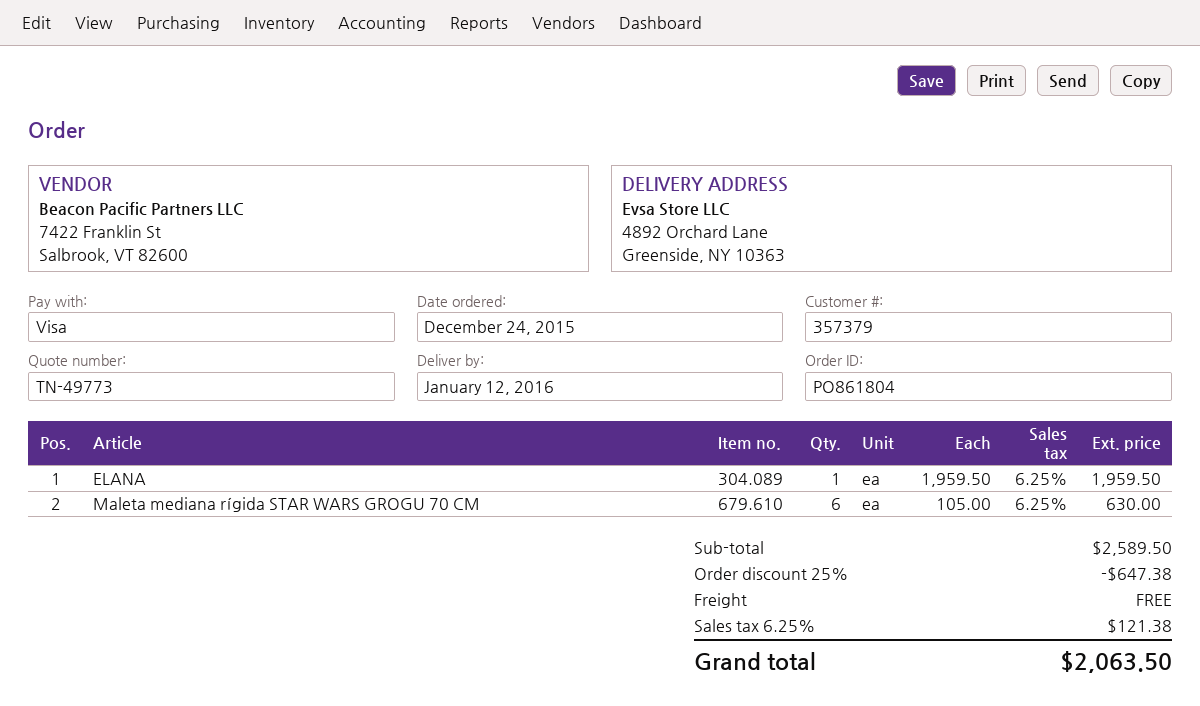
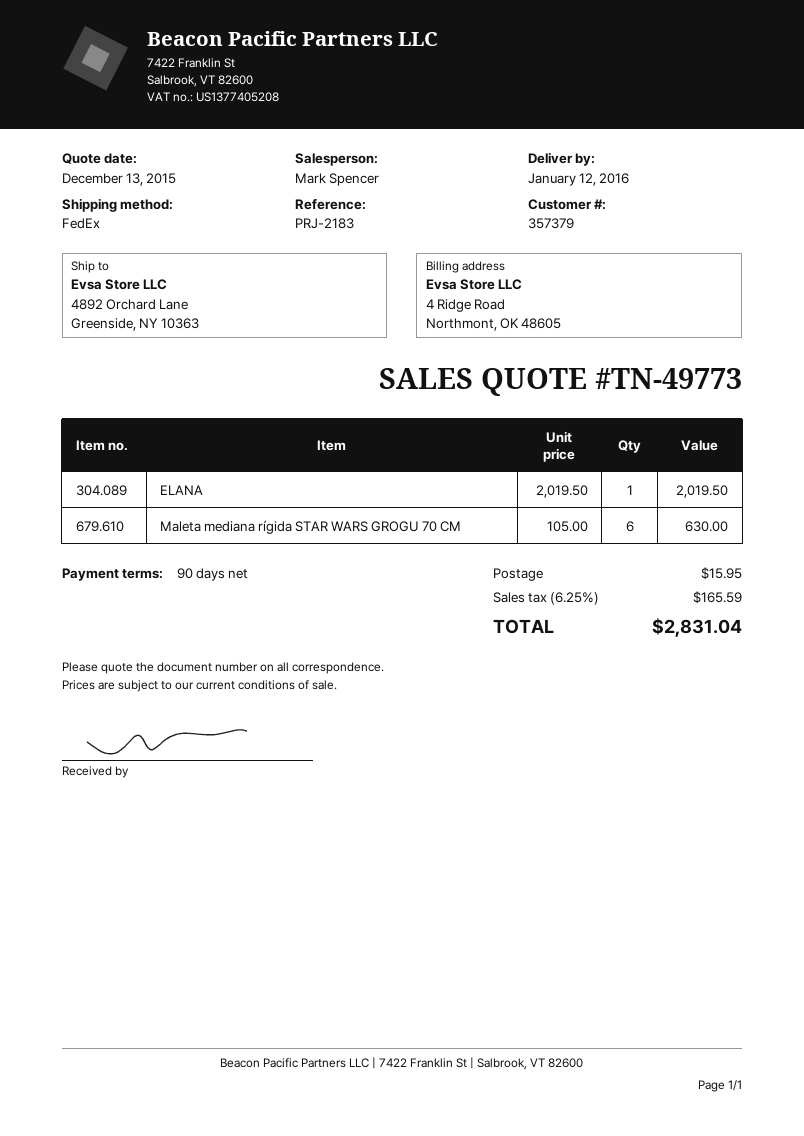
ELANA: 1 x 1959.50 = 1959.50 -> 1 x 2019.50 = 2019.50
discount: 25% = 647.38 -> none
shipping: 0.00 -> 15.95
tax: 6.25% = 121.38 -> 6.25% = 165.59
total: 2063.50 -> 2831.04

